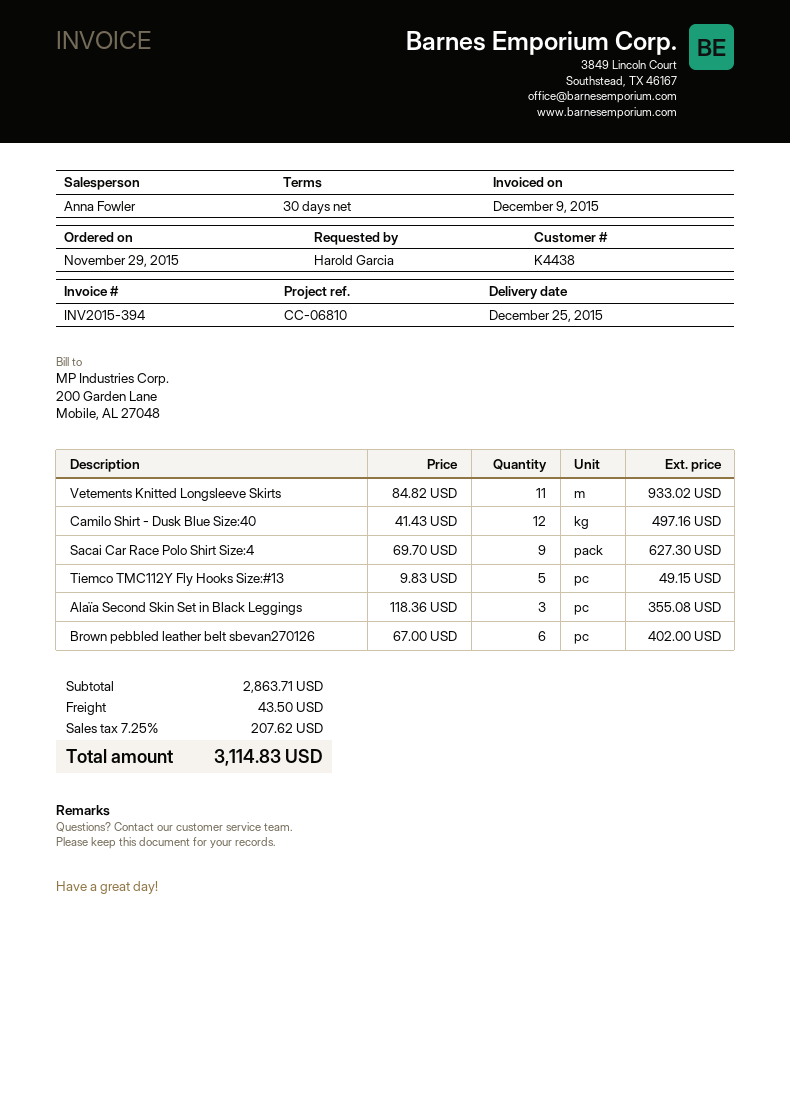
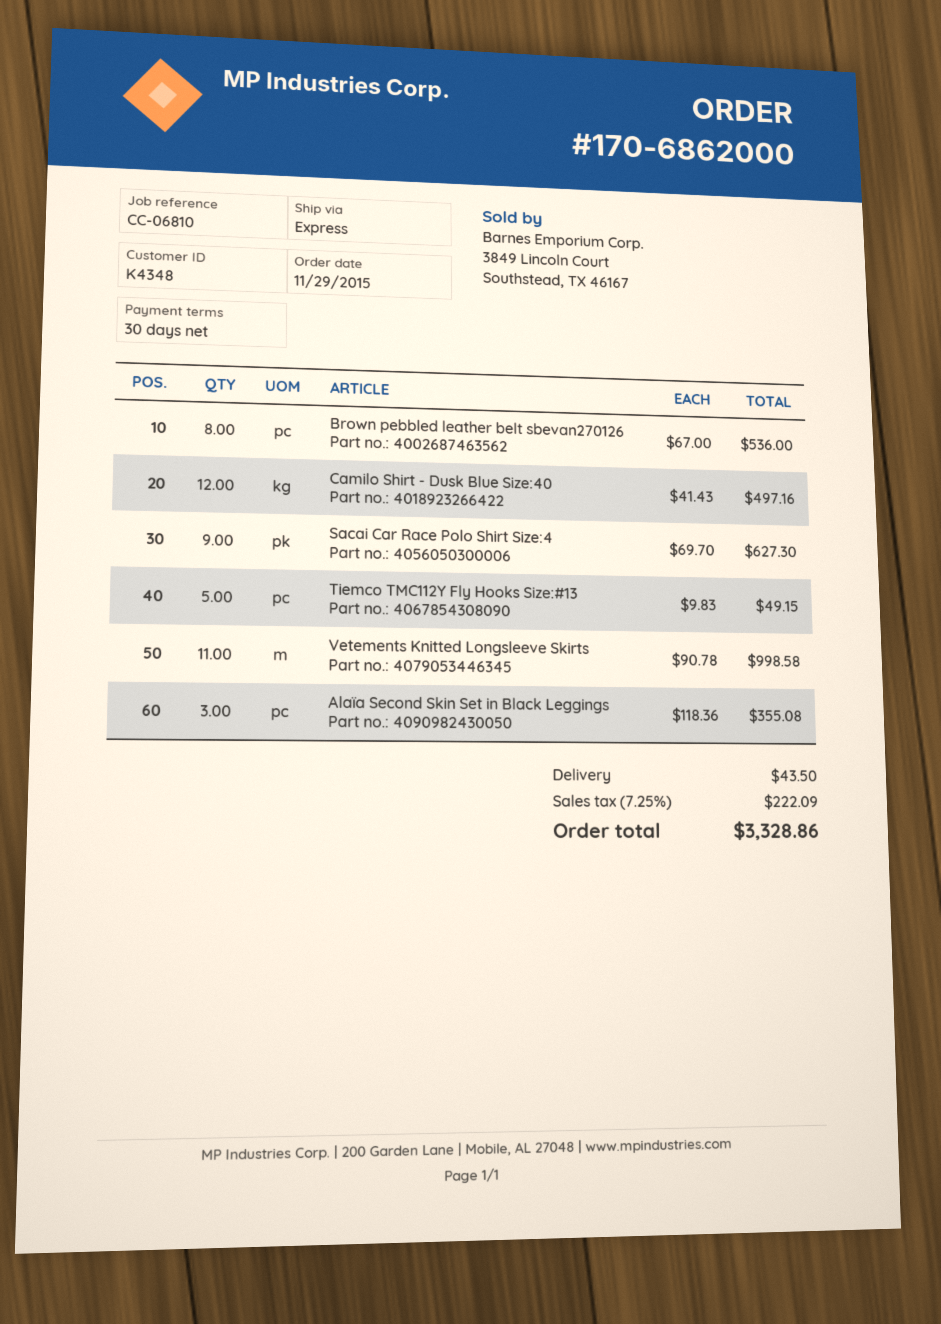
customer number: K4438 -> K4348
Vetements Knitted Longsleeve Skirts: 11 x 84.82 = 933.02 -> 11 x 90.78 = 998.58
Brown pebbled leather belt sbevan270126: 6 x 67.00 = 402.00 -> 8 x 67.00 = 536.00
tax: 7.25% = 207.62 -> 7.25% = 222.09
total: 3114.83 -> 3328.86

